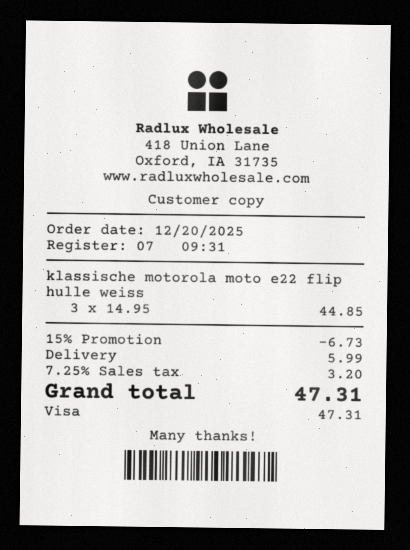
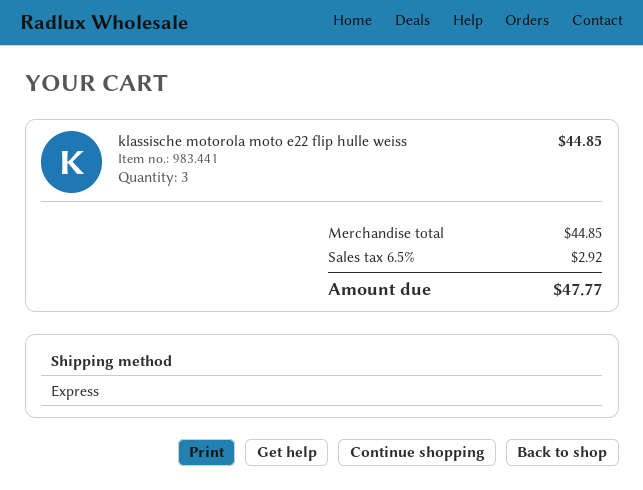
discount: 15% = 6.73 -> none
shipping: 5.99 -> none
tax: 7.25% = 3.20 -> 6.5% = 2.92
total: 47.31 -> 47.77

